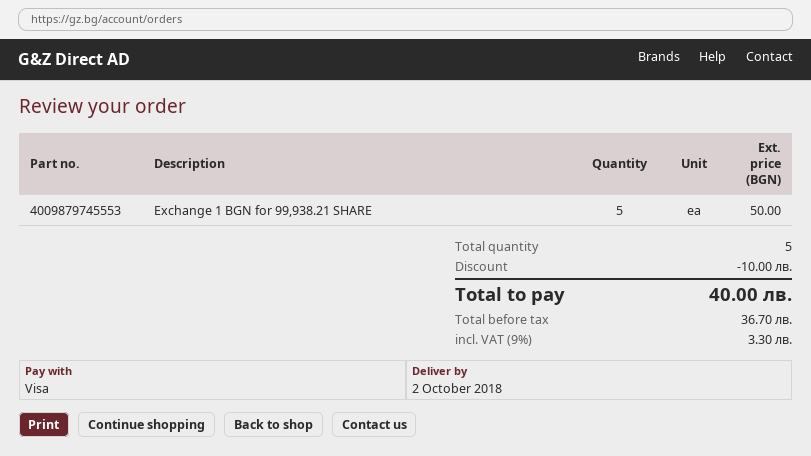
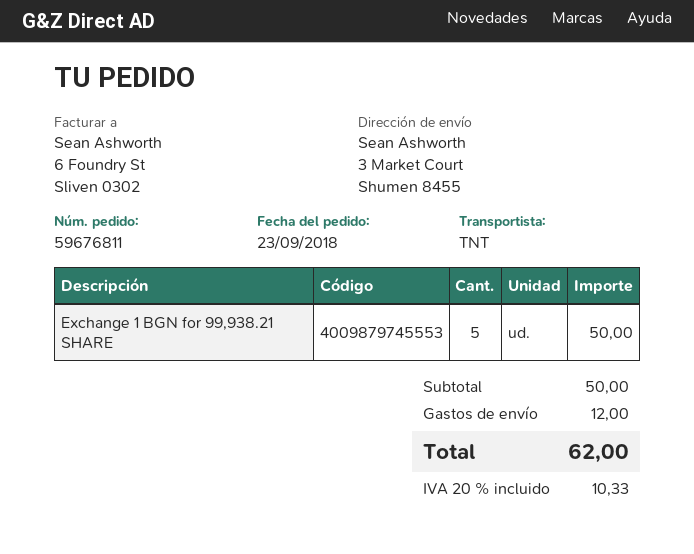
discount: 10.00 -> none
shipping: none -> 12.00
tax: 9% = 3.30 -> 20% = 10.33
total: 40.00 -> 62.00

